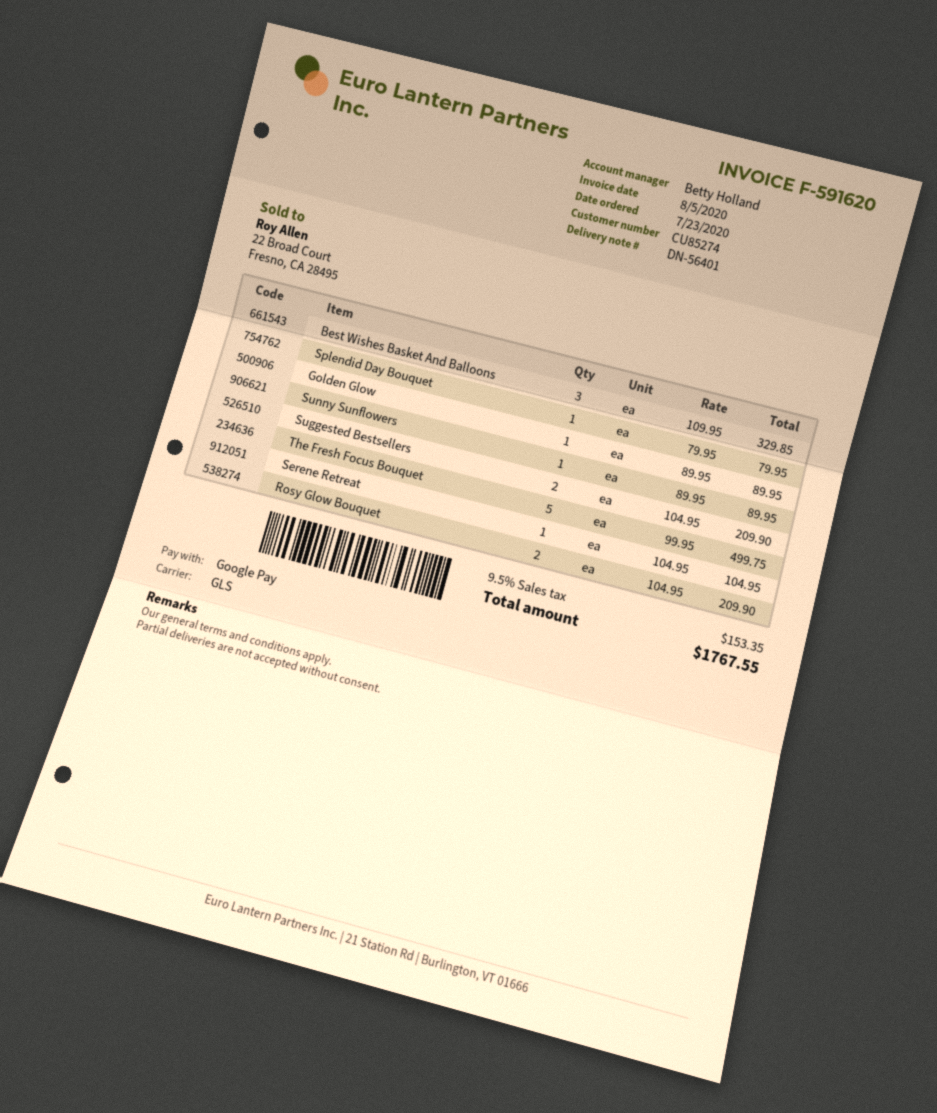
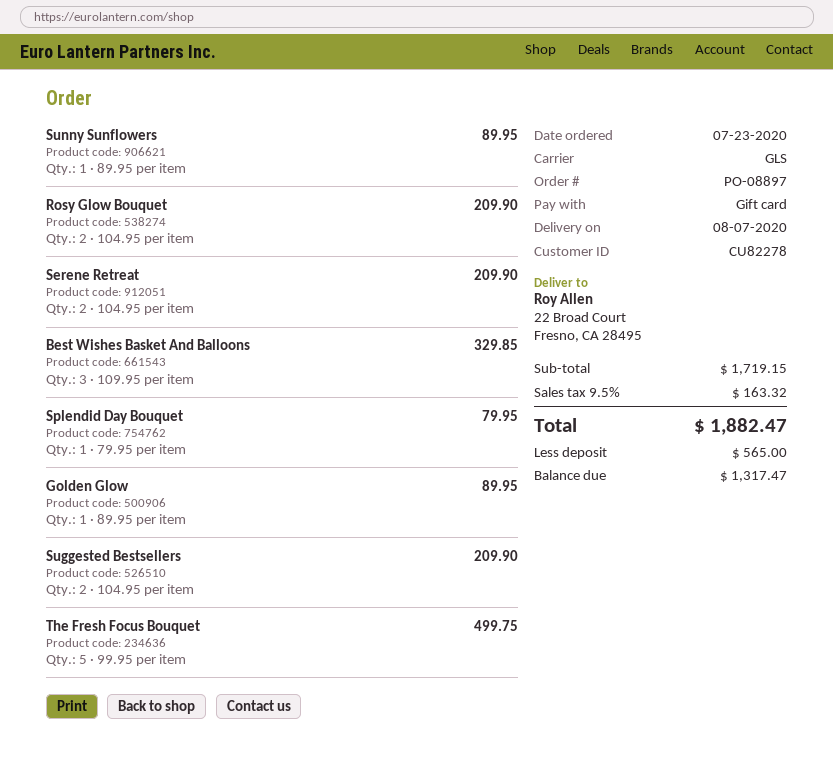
customer number: CU85274 -> CU82278
payment method: Google Pay -> gift card
Serene Retreat: 1 x 104.95 = 104.95 -> 2 x 104.95 = 209.90
tax: 9.5% = 153.35 -> 9.5% = 163.32
total: 1767.55 -> 1882.47

